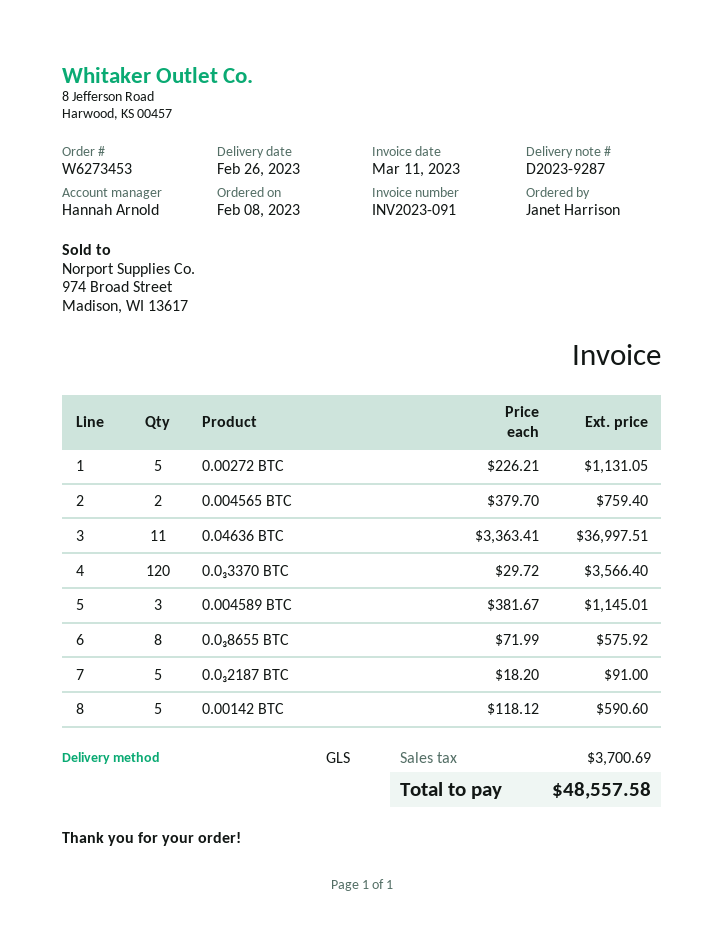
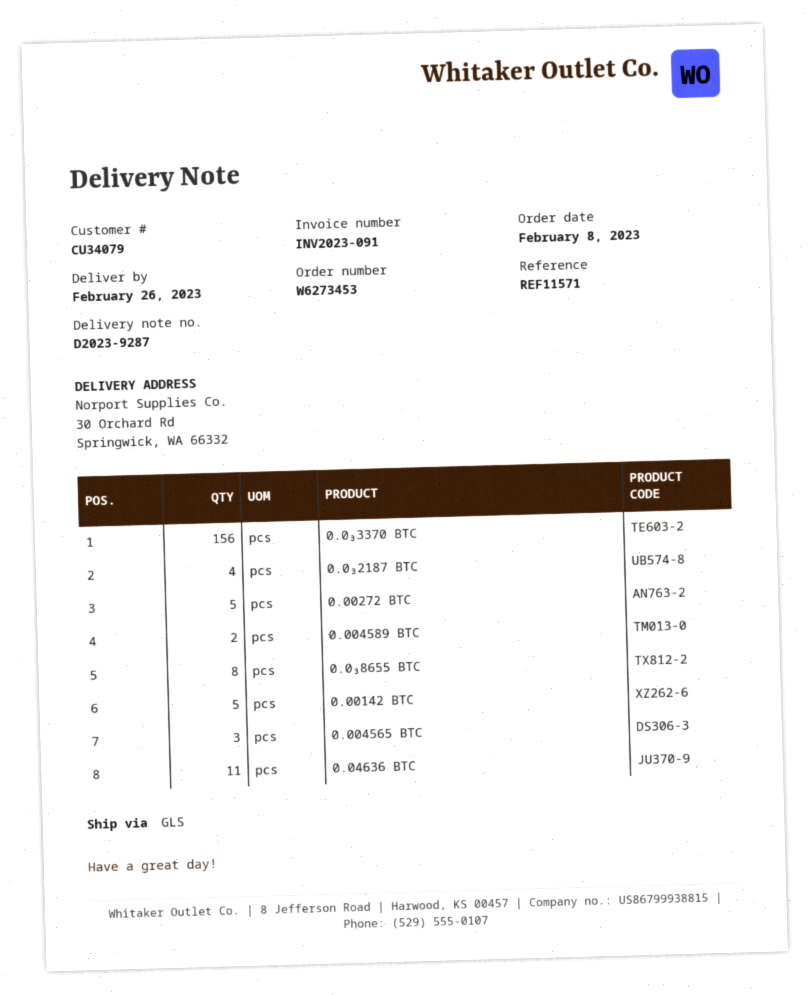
0.004565 BTC: 2 -> 3
0.0₃3370 BTC: 120 -> 156
0.004589 BTC: 3 -> 2
0.0₃2187 BTC: 5 -> 4

